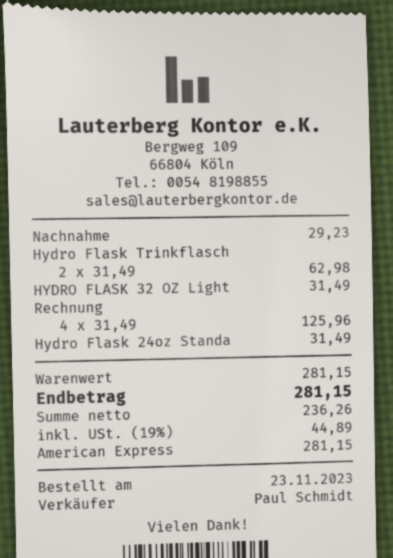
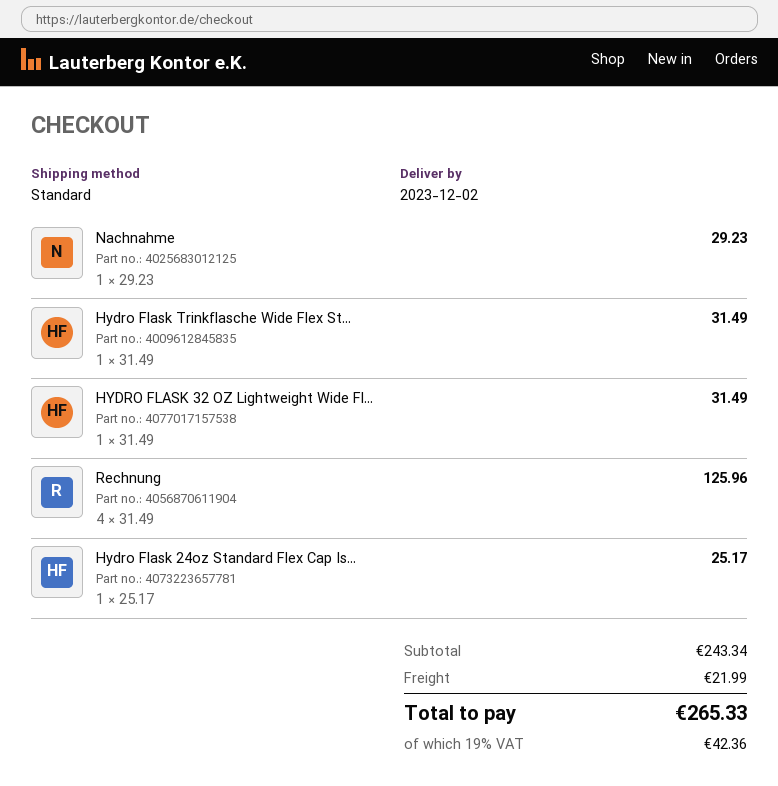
Hydro Flask Trinkflasch: 2 x 31.49 = 62.98 -> 1 x 31.49 = 31.49
Hydro Flask 24oz Standa: 1 x 31.49 = 31.49 -> 1 x 25.17 = 25.17
subtotal: 281.15 -> 243.34
shipping: none -> 21.99
tax: 19% = 44.89 -> 19% = 42.36
total: 281.15 -> 265.33

